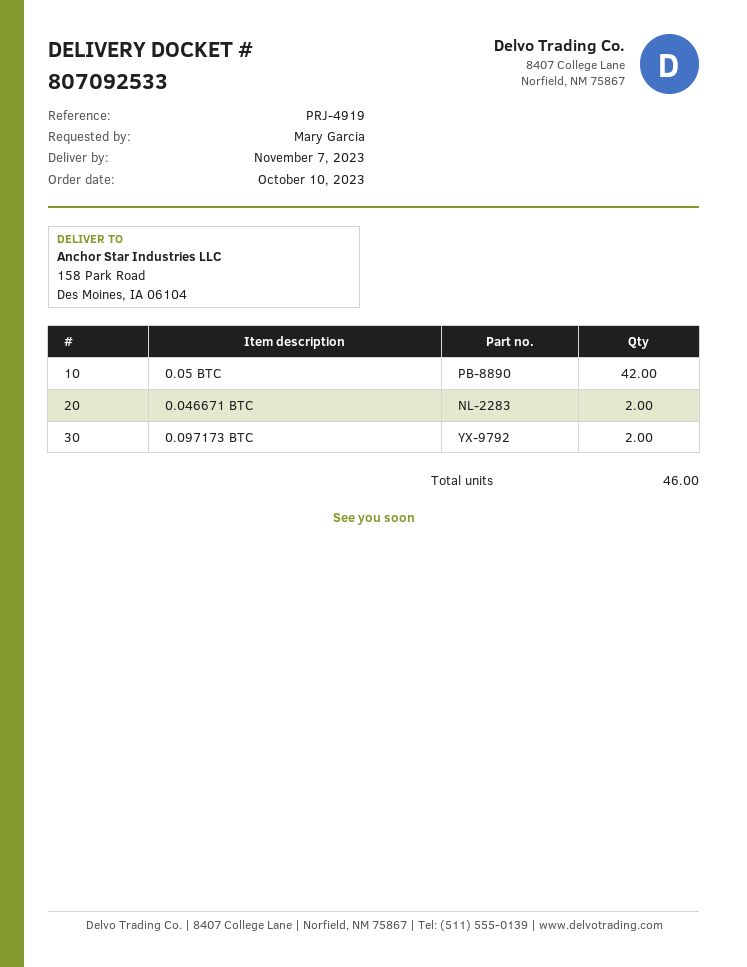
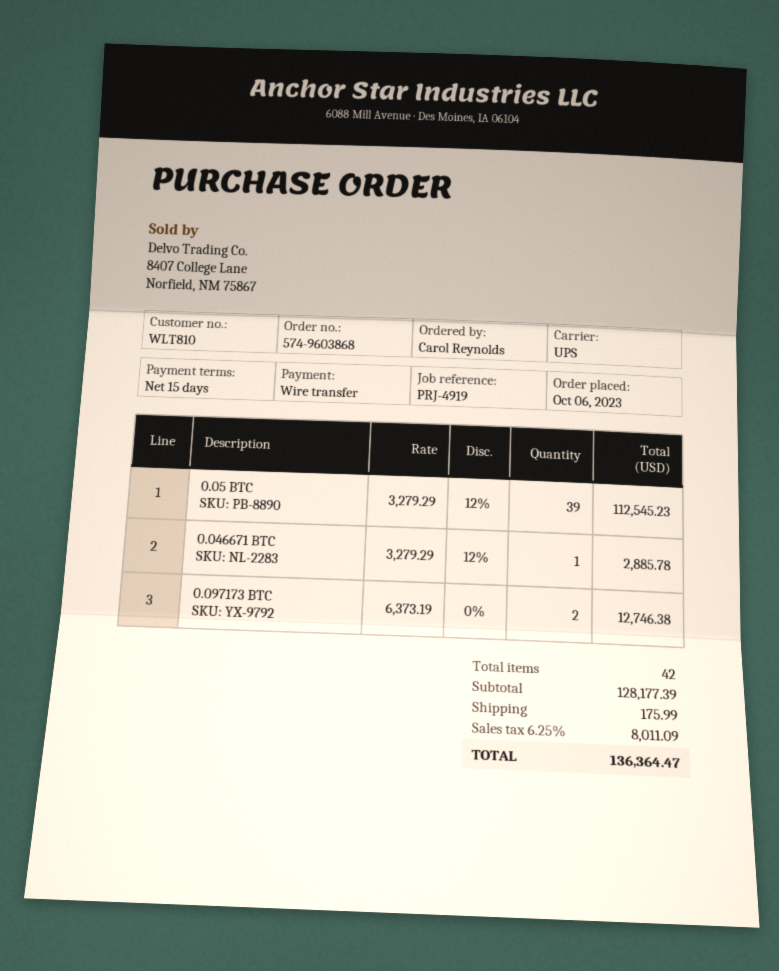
order date: 2023-10-10 -> 2023-10-06
ordered by: Mary Garcia -> Carol Reynolds
0.05 BTC: 42 -> 39
0.046671 BTC: 2 -> 1
total quantity: 46 -> 42

